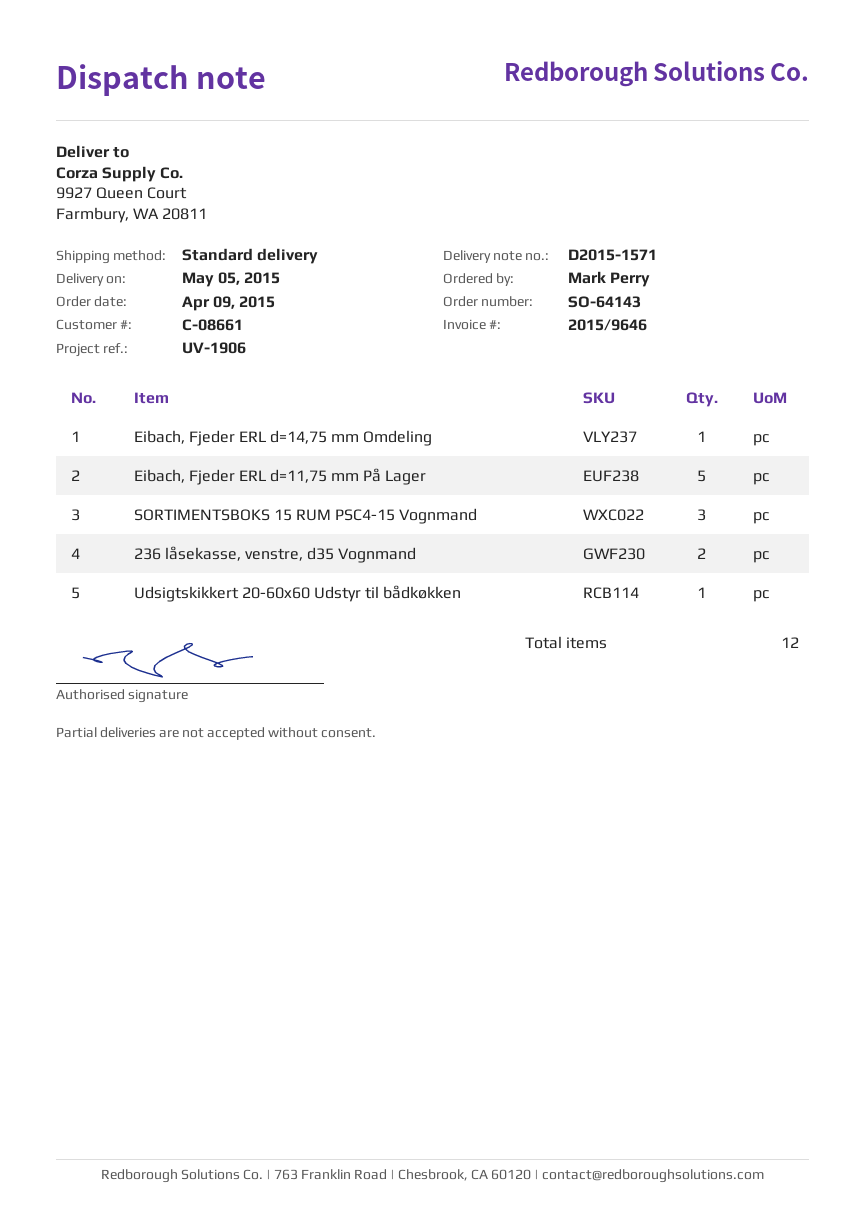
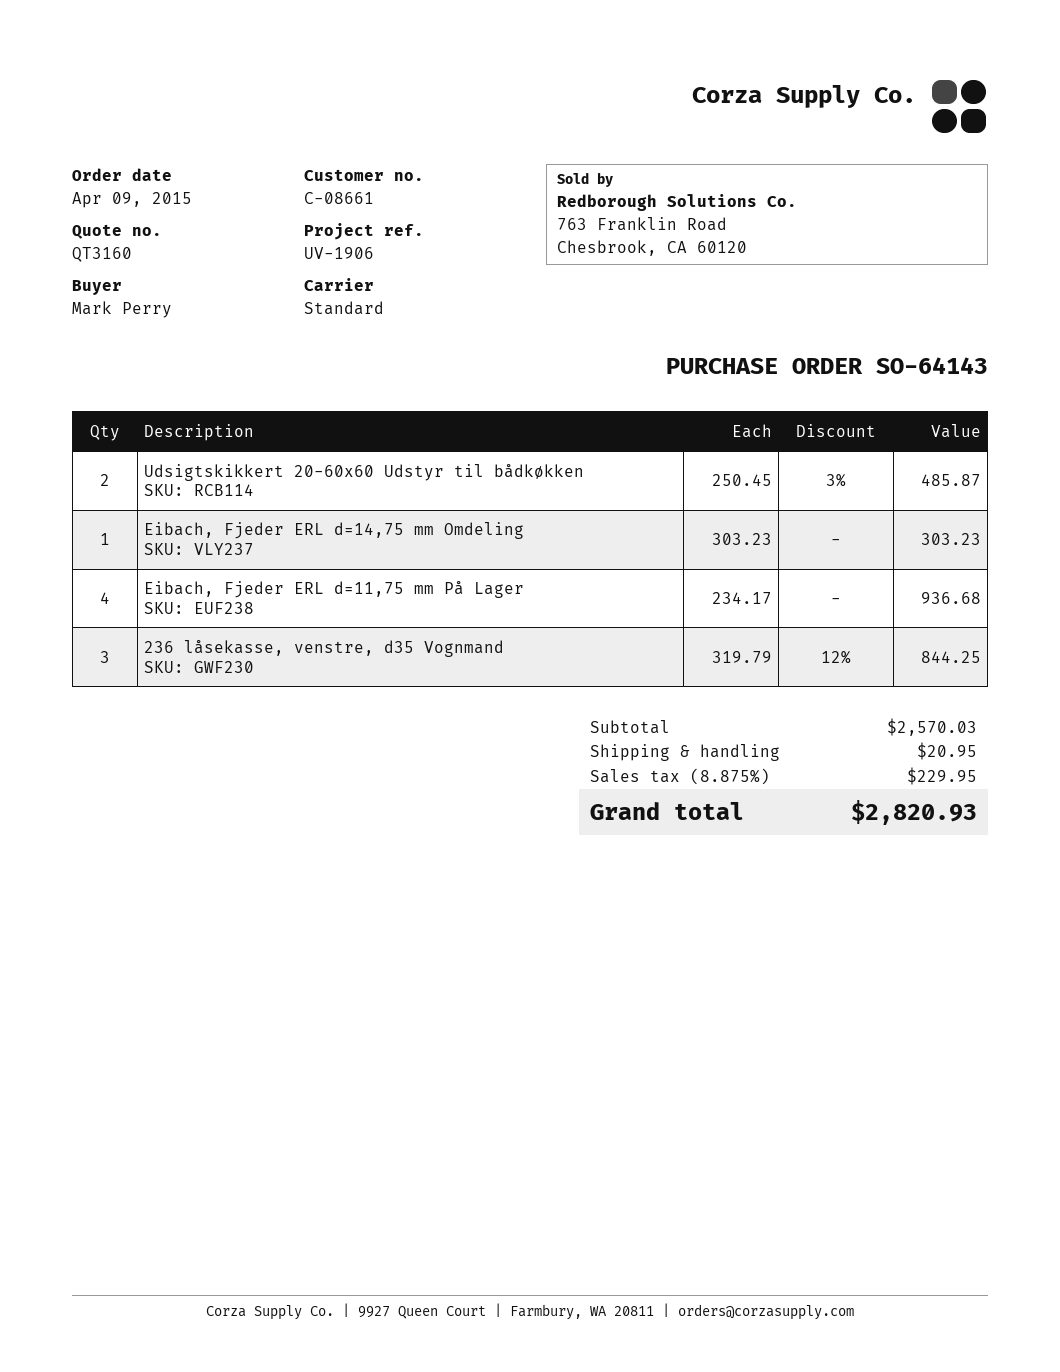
Eibach, Fjeder ERL d=11,75 mm På Lager: 5 -> 4
SORTIMENTSBOKS 15 RUM PSC4-15 Vognmand: 3 -> none
236 låsekasse, venstre, d35 Vognmand: 2 -> 3
Udsigtskikkert 20-60x60 Udstyr til bådkøkken: 1 -> 2

